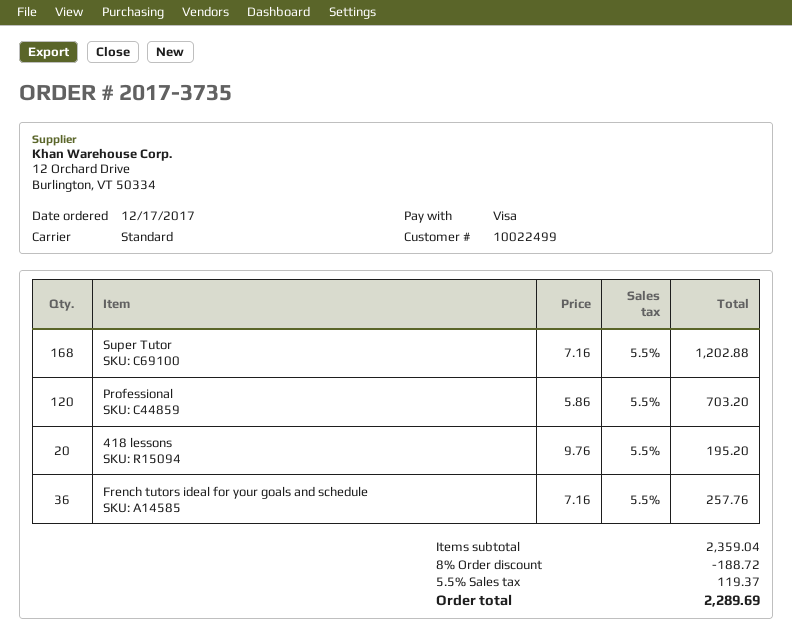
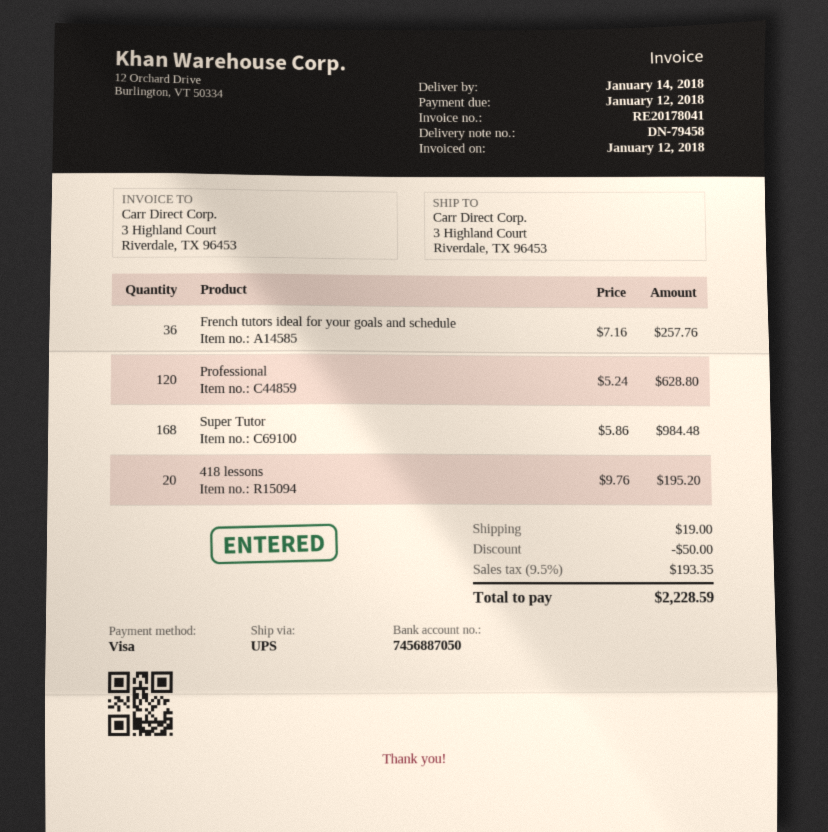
shipping method: standard -> UPS
Super Tutor: 168 x 7.16 = 1202.88 -> 168 x 5.86 = 984.48
Professional: 120 x 5.86 = 703.20 -> 120 x 5.24 = 628.80
discount: 188.72 -> 50.00
shipping: none -> 19.00
tax: 5.5% = 119.37 -> 9.5% = 193.35
total: 2289.69 -> 2228.59

